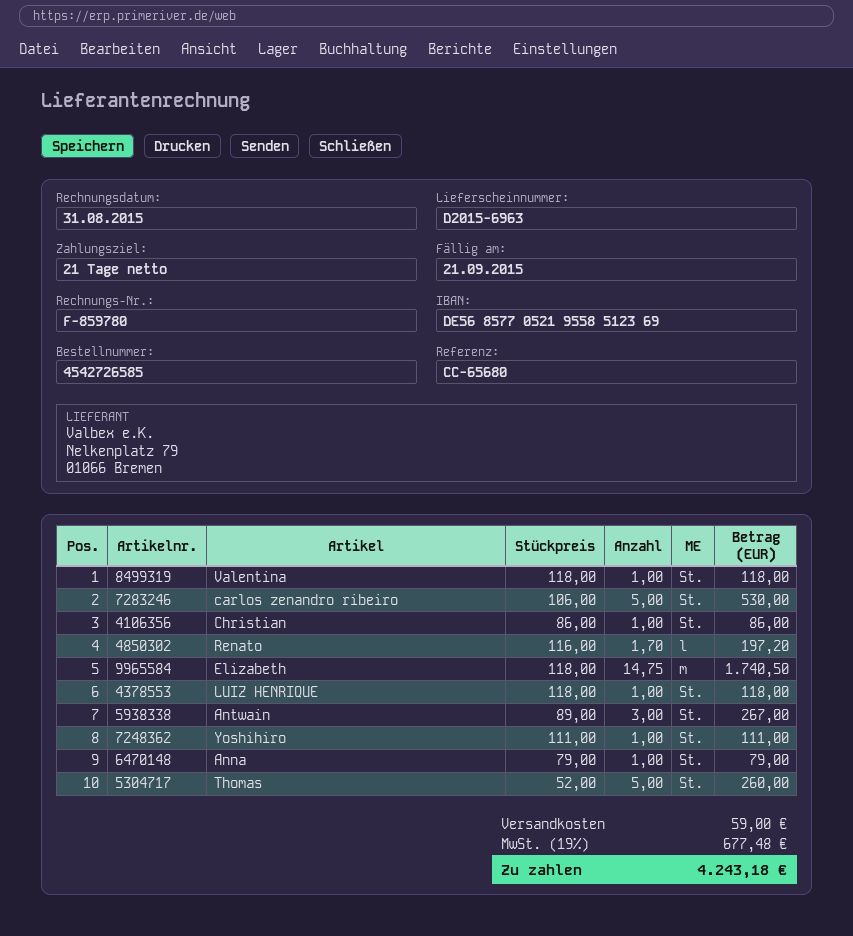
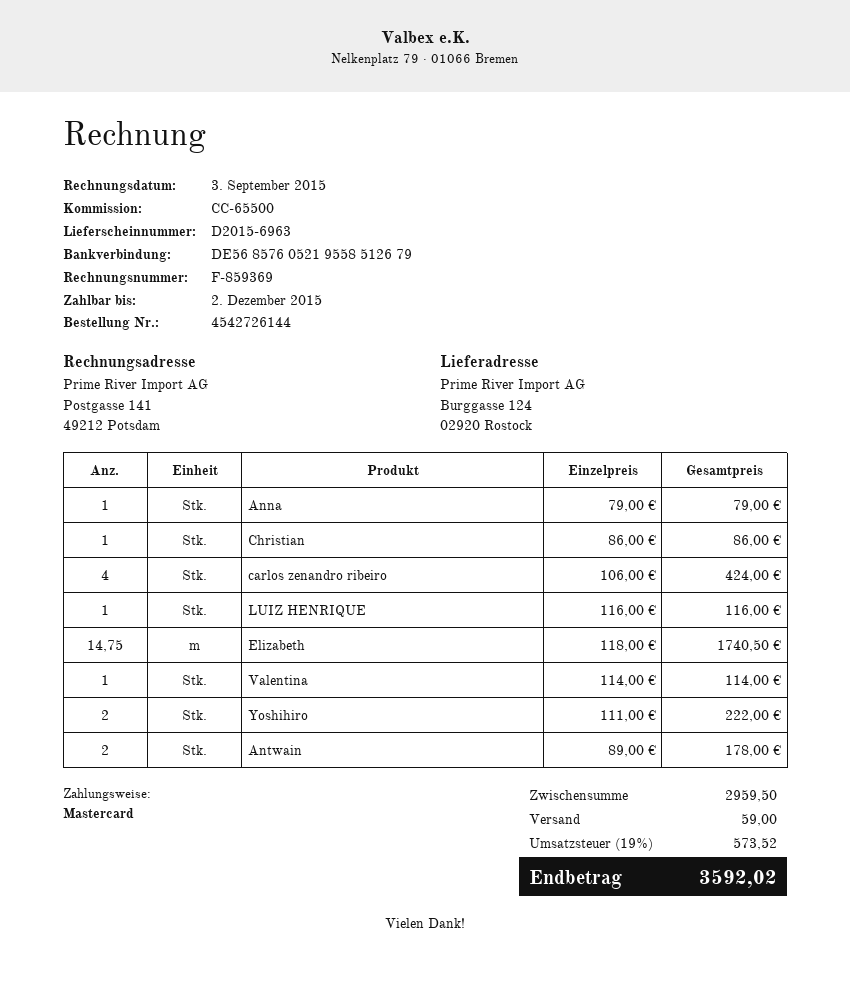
order number: 4542726585 -> 4542726144
invoice number: F-859780 -> F-859369
invoice date: 2015-08-31 -> 2015-09-03
due date: 2015-09-21 -> 2015-12-02
reference: CC-65680 -> CC-65500
bank account: DE56857705219558512369 -> DE56857605219558512679
Valentina: 1 x 118.00 = 118.00 -> 1 x 114.00 = 114.00
carlos zenandro ribeiro: 5 x 106.00 = 530.00 -> 4 x 106.00 = 424.00
Renato: 1.7 x 116.00 = 197.20 -> none
LUIZ HENRIQUE: 1 x 118.00 = 118.00 -> 1 x 116.00 = 116.00
Antwain: 3 x 89.00 = 267.00 -> 2 x 89.00 = 178.00
Yoshihiro: 1 x 111.00 = 111.00 -> 2 x 111.00 = 222.00
Thomas: 5 x 52.00 = 260.00 -> none
tax: 19% = 677.48 -> 19% = 573.52
total: 4243.18 -> 3592.02

